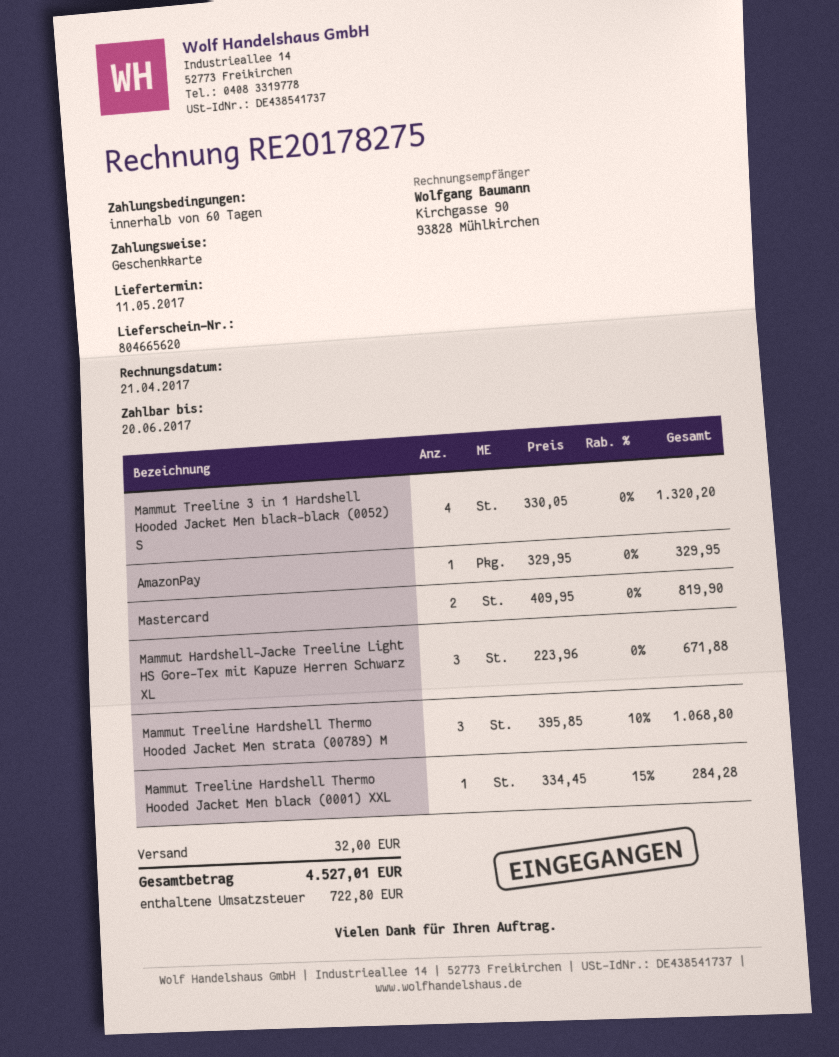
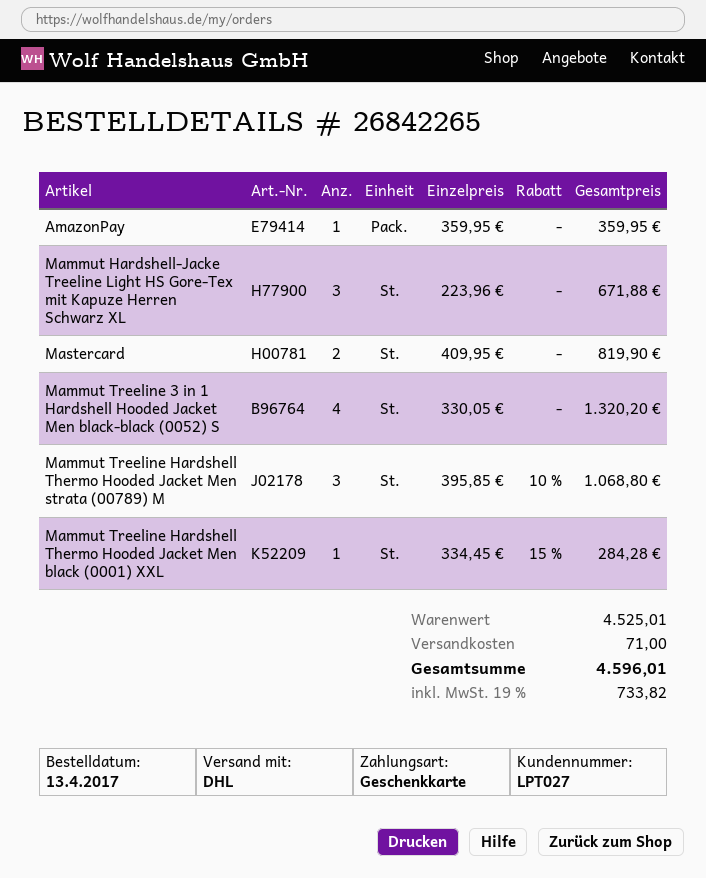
AmazonPay: 1 x 329.95 = 329.95 -> 1 x 359.95 = 359.95
shipping: 32.00 -> 71.00
tax: 722.80 -> 733.82
total: 4527.01 -> 4596.01

